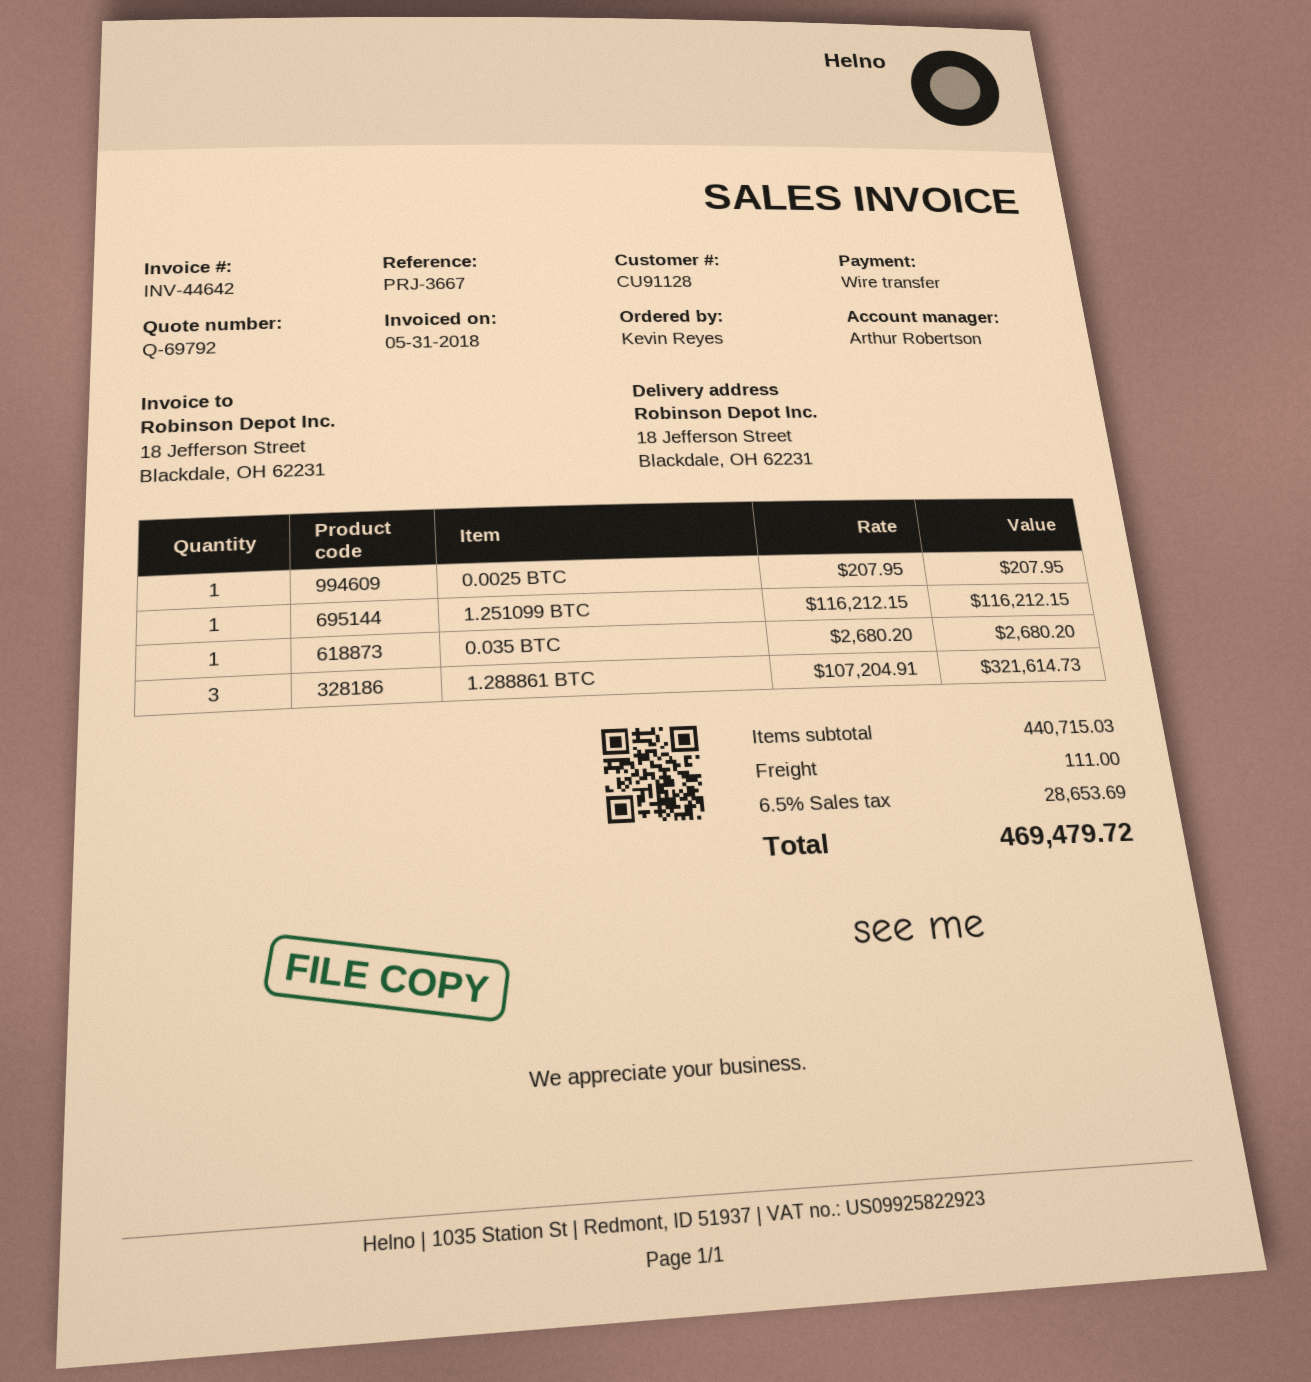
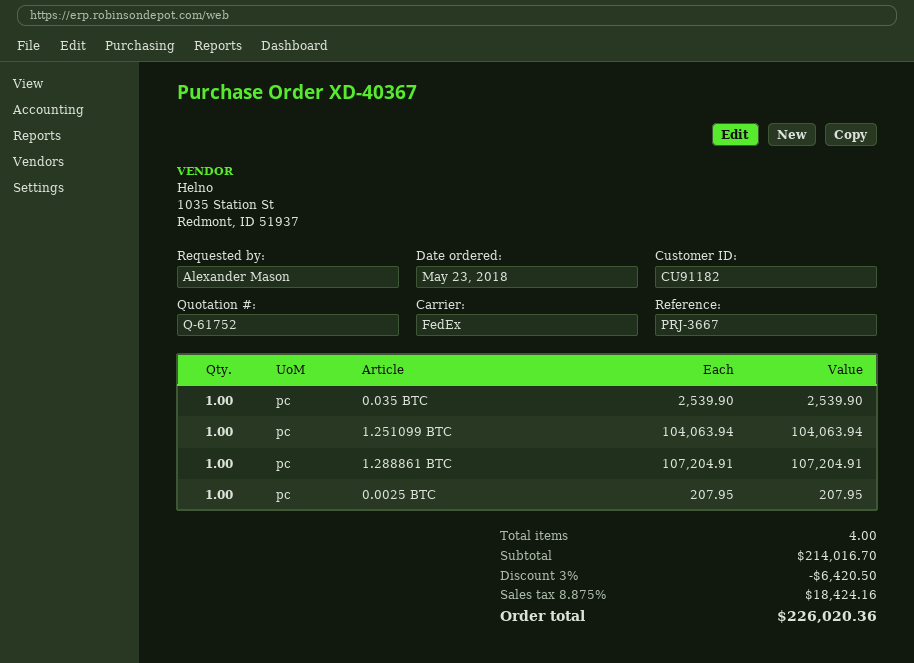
quote number: Q-69792 -> Q-61752
customer number: CU91128 -> CU91182
ordered by: Kevin Reyes -> Alexander Mason
1.251099 BTC: 1 x 116212.15 = 116212.15 -> 1 x 104063.94 = 104063.94
0.035 BTC: 1 x 2680.20 = 2680.20 -> 1 x 2539.90 = 2539.90
1.288861 BTC: 3 x 107204.91 = 321614.73 -> 1 x 107204.91 = 107204.91
subtotal: 440715.03 -> 214016.70
discount: none -> 3% = 6420.50
shipping: 111.00 -> none
tax: 6.5% = 28653.69 -> 8.875% = 18424.16
total: 469479.72 -> 226020.36

